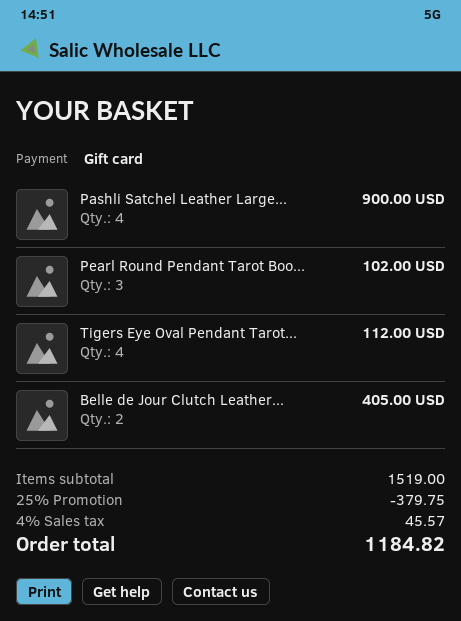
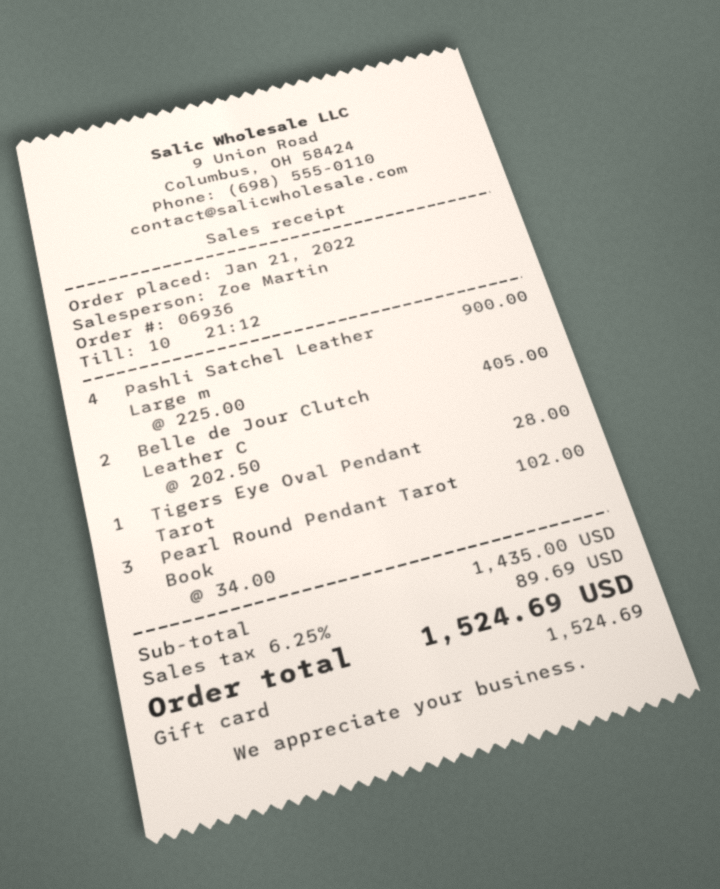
Tigers Eye Oval Pendant Tarot...: 4 for 112.00 -> 1 for 28.00
subtotal: 1519.00 -> 1435.00
discount: 25% = 379.75 -> none
tax: 4% = 45.57 -> 6.25% = 89.69
total: 1184.82 -> 1524.69

